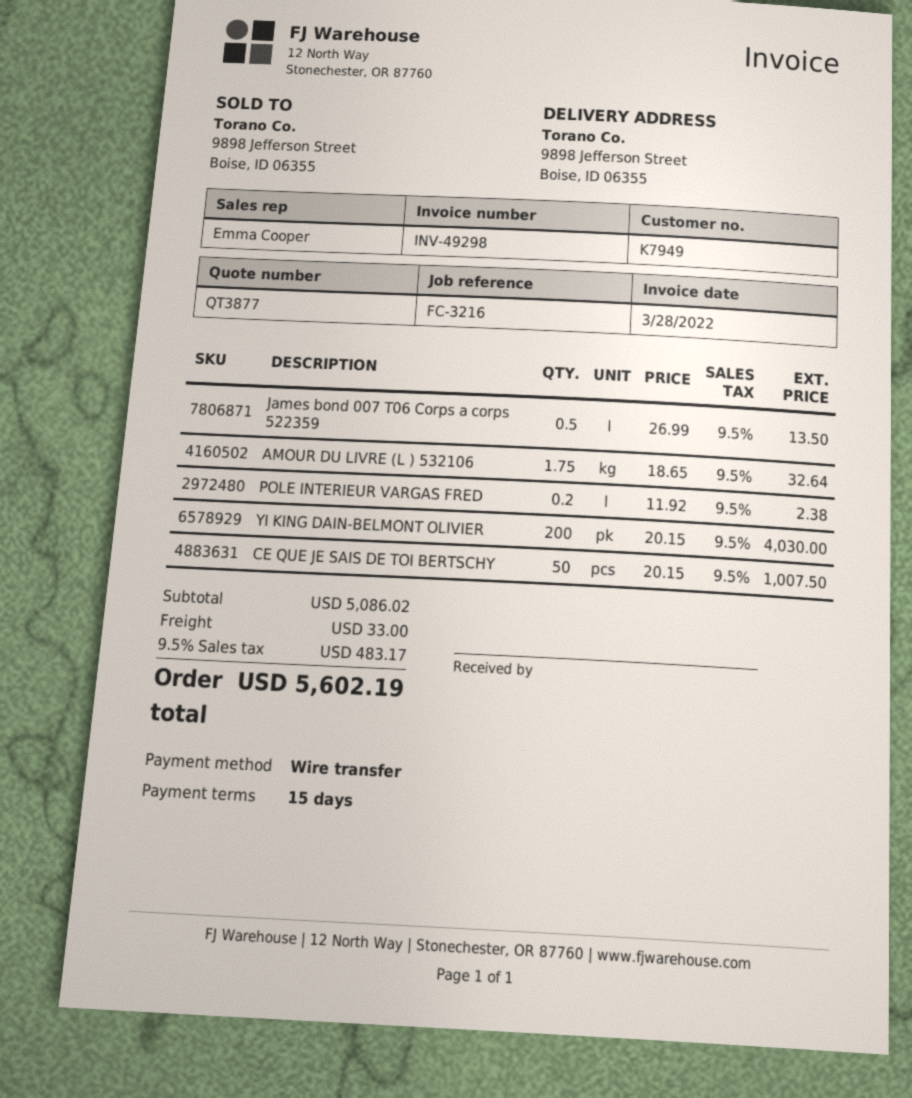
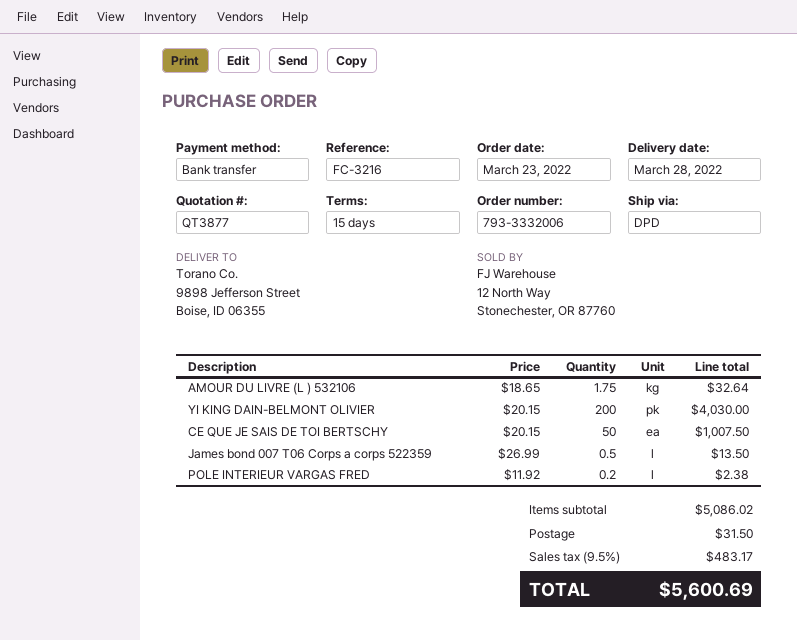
shipping: 33.00 -> 31.50
total: 5602.19 -> 5600.69

